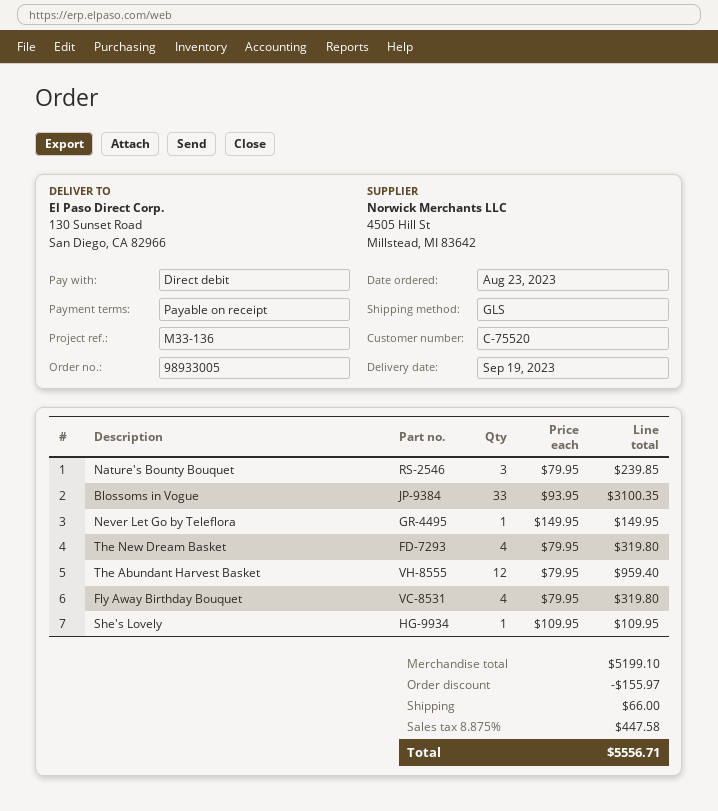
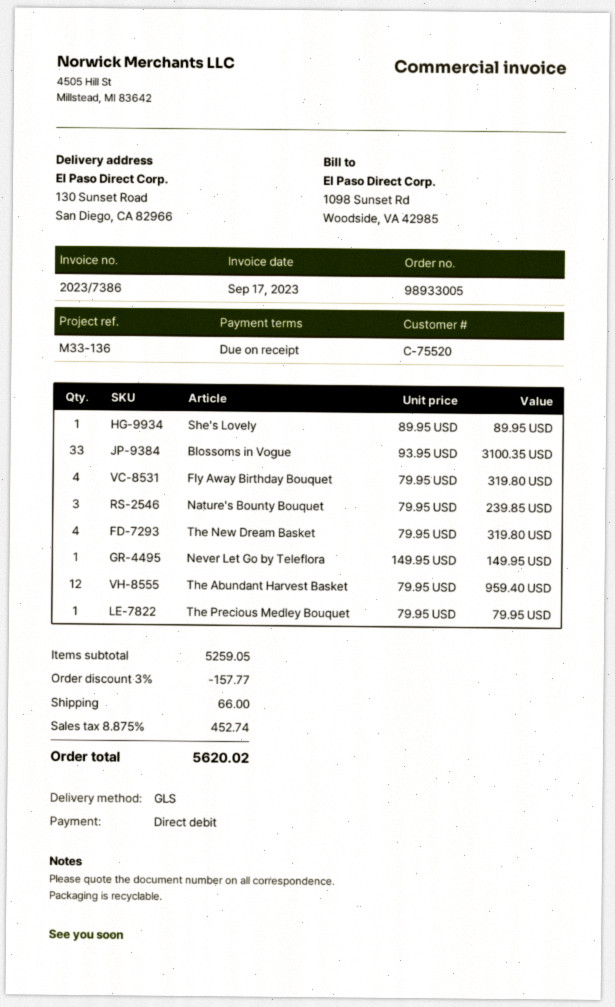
She's Lovely: 1 x 109.95 = 109.95 -> 1 x 89.95 = 89.95
The Precious Medley Bouquet: none -> 1 x 79.95 = 79.95
subtotal: 5199.10 -> 5259.05
discount: 155.97 -> 157.77
tax: 8.875% = 447.58 -> 8.875% = 452.74
total: 5556.71 -> 5620.02

